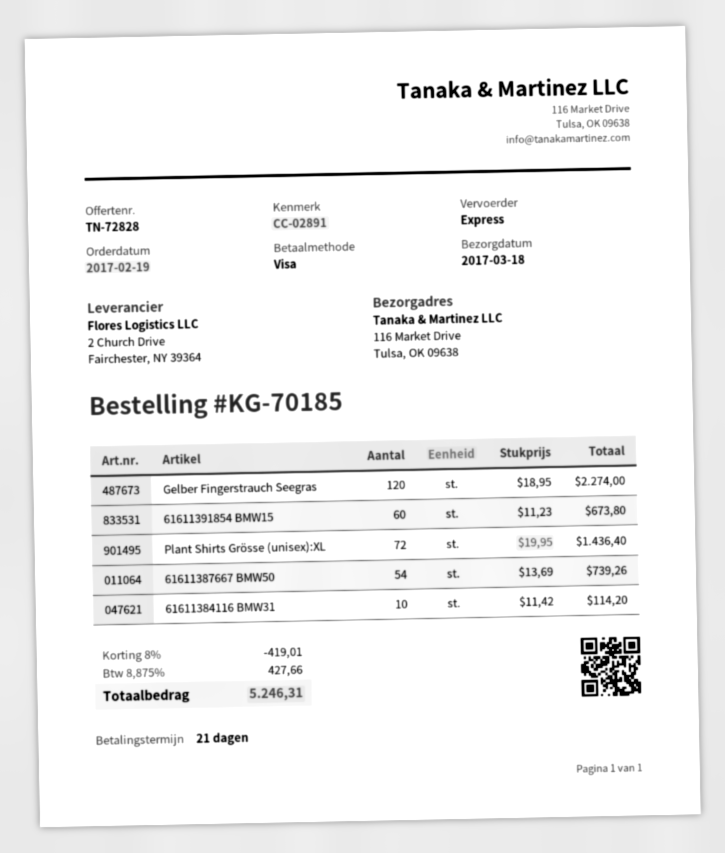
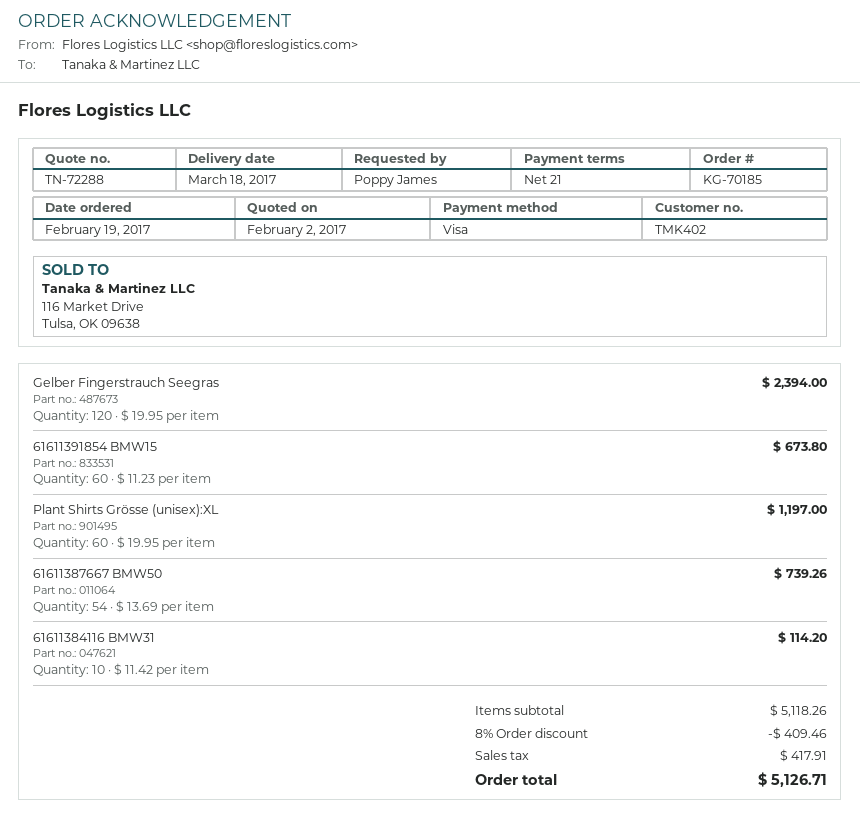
quote number: TN-72828 -> TN-72288
Gelber Fingerstrauch Seegras: 120 x 18.95 = 2274.00 -> 120 x 19.95 = 2394.00
Plant Shirts Grösse (unisex):XL: 72 x 19.95 = 1436.40 -> 60 x 19.95 = 1197.00
discount: 8% = 419.01 -> 8% = 409.46
tax: 427.66 -> 417.91
total: 5246.31 -> 5126.71

